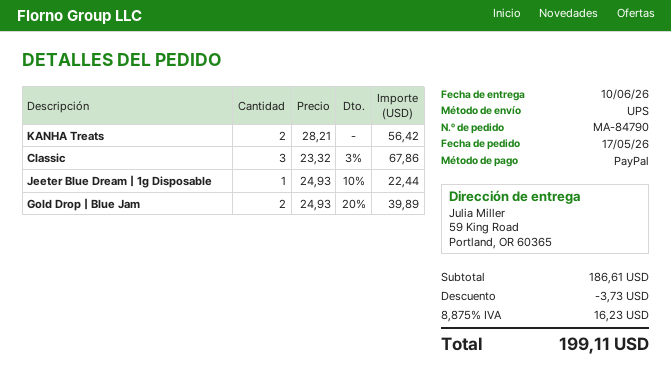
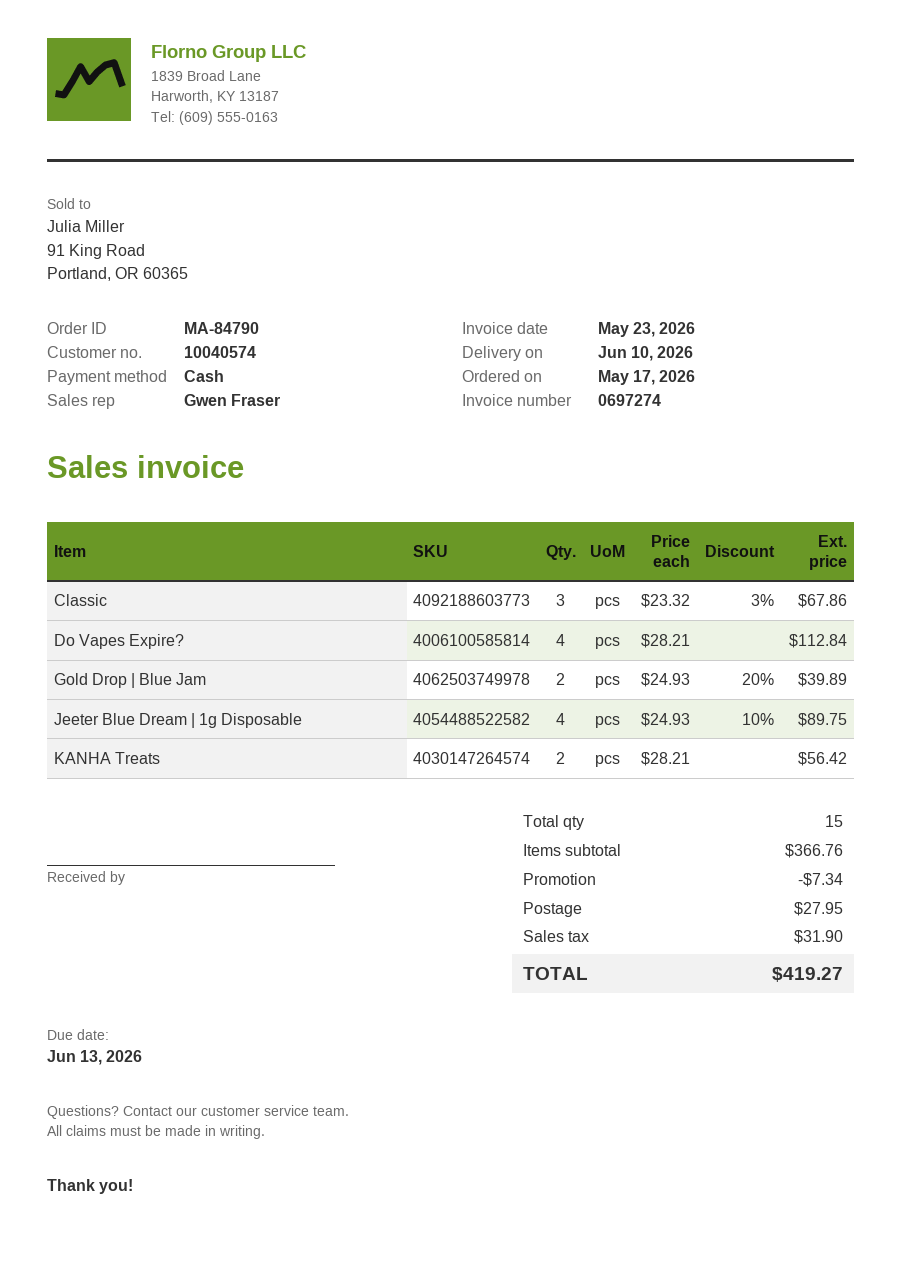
payment method: PayPal -> cash
Jeeter Blue Dream | 1g Disposable: 1 x 24.93 - 10% = 22.44 -> 4 x 24.93 - 10% = 89.75
Do Vapes Expire?: none -> 4 x 28.21 = 112.84
subtotal: 186.61 -> 366.76
discount: 3.73 -> 7.34
shipping: none -> 27.95
tax: 16.23 -> 31.90
total: 199.11 -> 419.27

